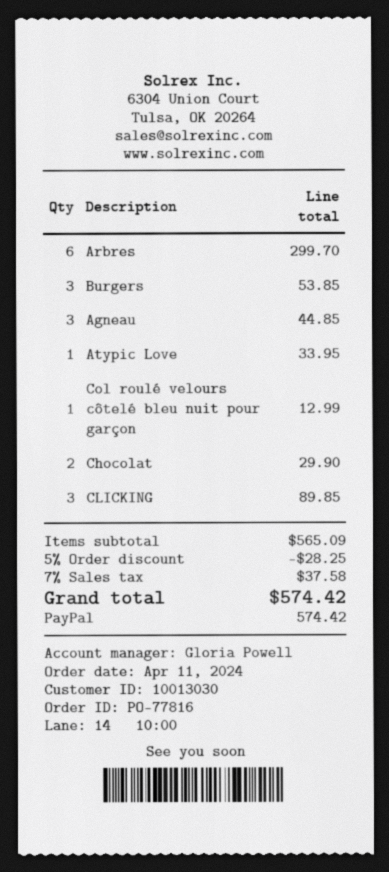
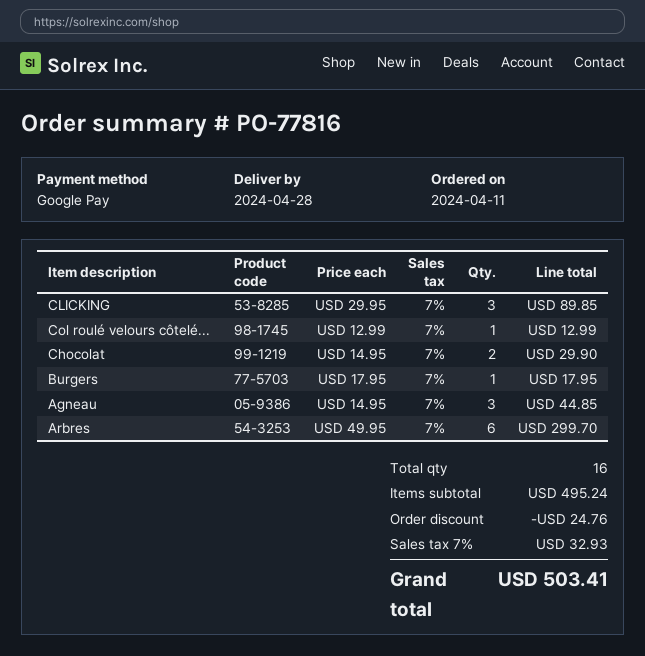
payment method: PayPal -> Google Pay
Burgers: 3 for 53.85 -> 1 for 17.95
Atypic Love: 1 for 33.95 -> none
subtotal: 565.09 -> 495.24
discount: 28.25 -> 24.76
tax: 7% = 37.58 -> 7% = 32.93
total: 574.42 -> 503.41

